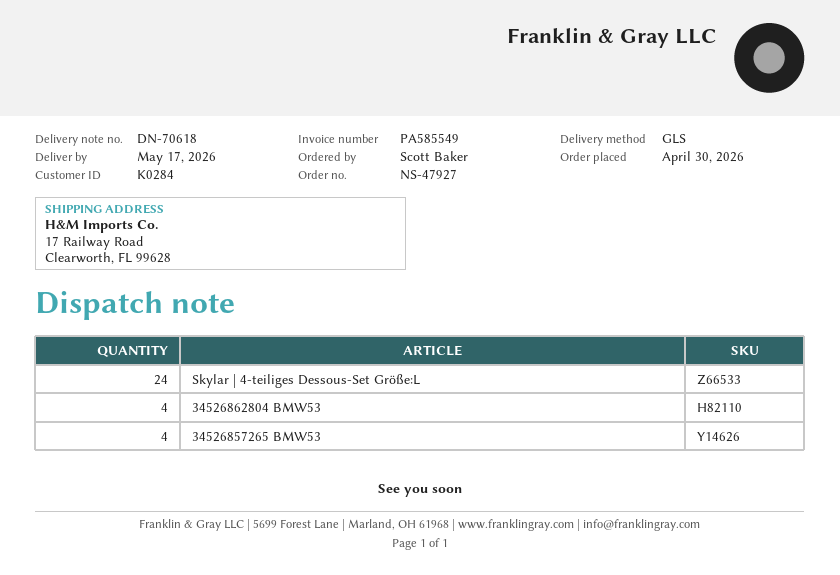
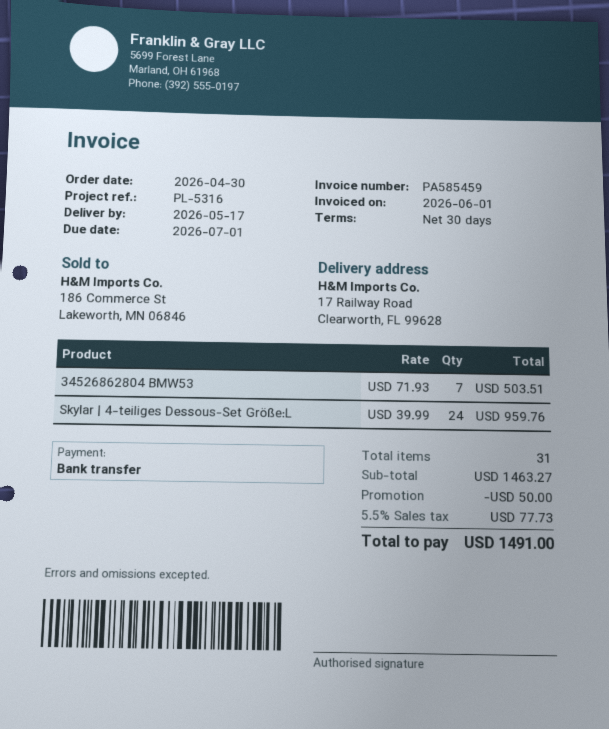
invoice number: PA585549 -> PA585459
34526862804 BMW53: 4 -> 7
34526857265 BMW53: 4 -> none

